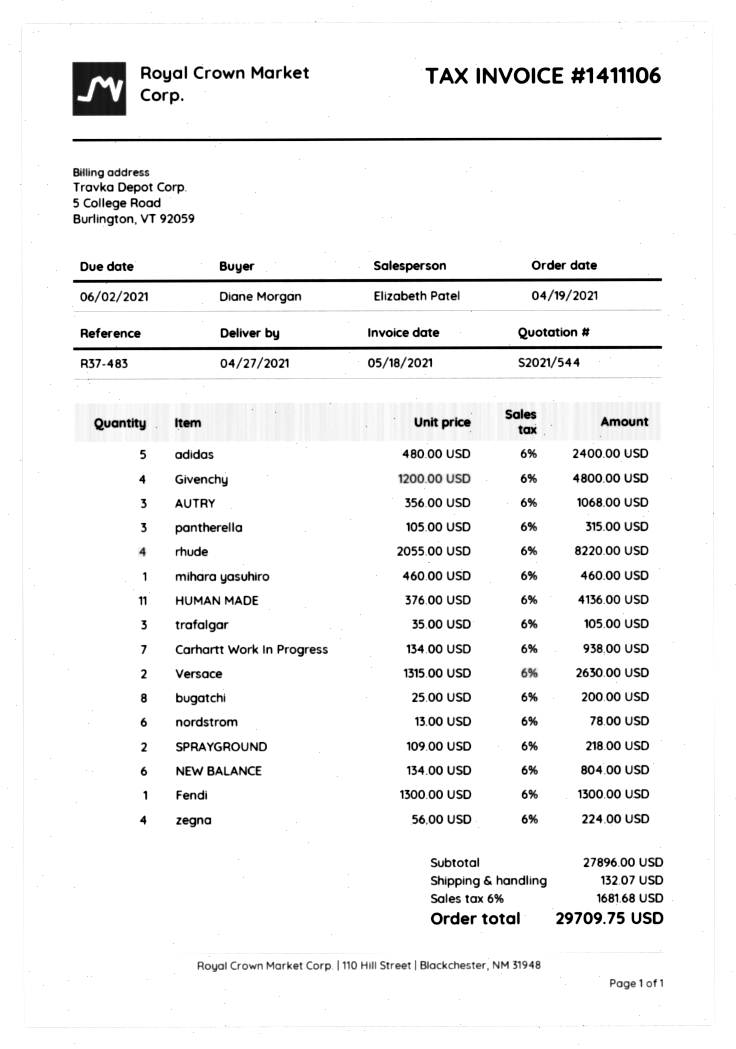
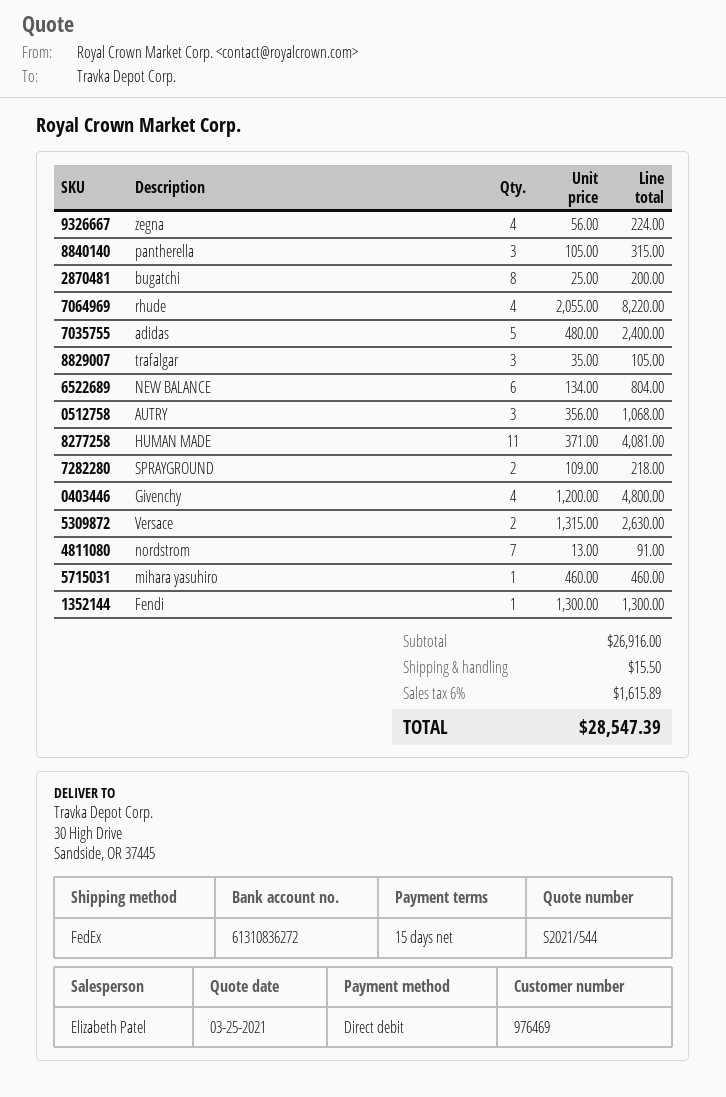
HUMAN MADE: 11 x 376.00 = 4136.00 -> 11 x 371.00 = 4081.00
Carhartt Work In Progress: 7 x 134.00 = 938.00 -> none
nordstrom: 6 x 13.00 = 78.00 -> 7 x 13.00 = 91.00
subtotal: 27896.00 -> 26916.00
shipping: 132.07 -> 15.50
tax: 6% = 1681.68 -> 6% = 1615.89
total: 29709.75 -> 28547.39

